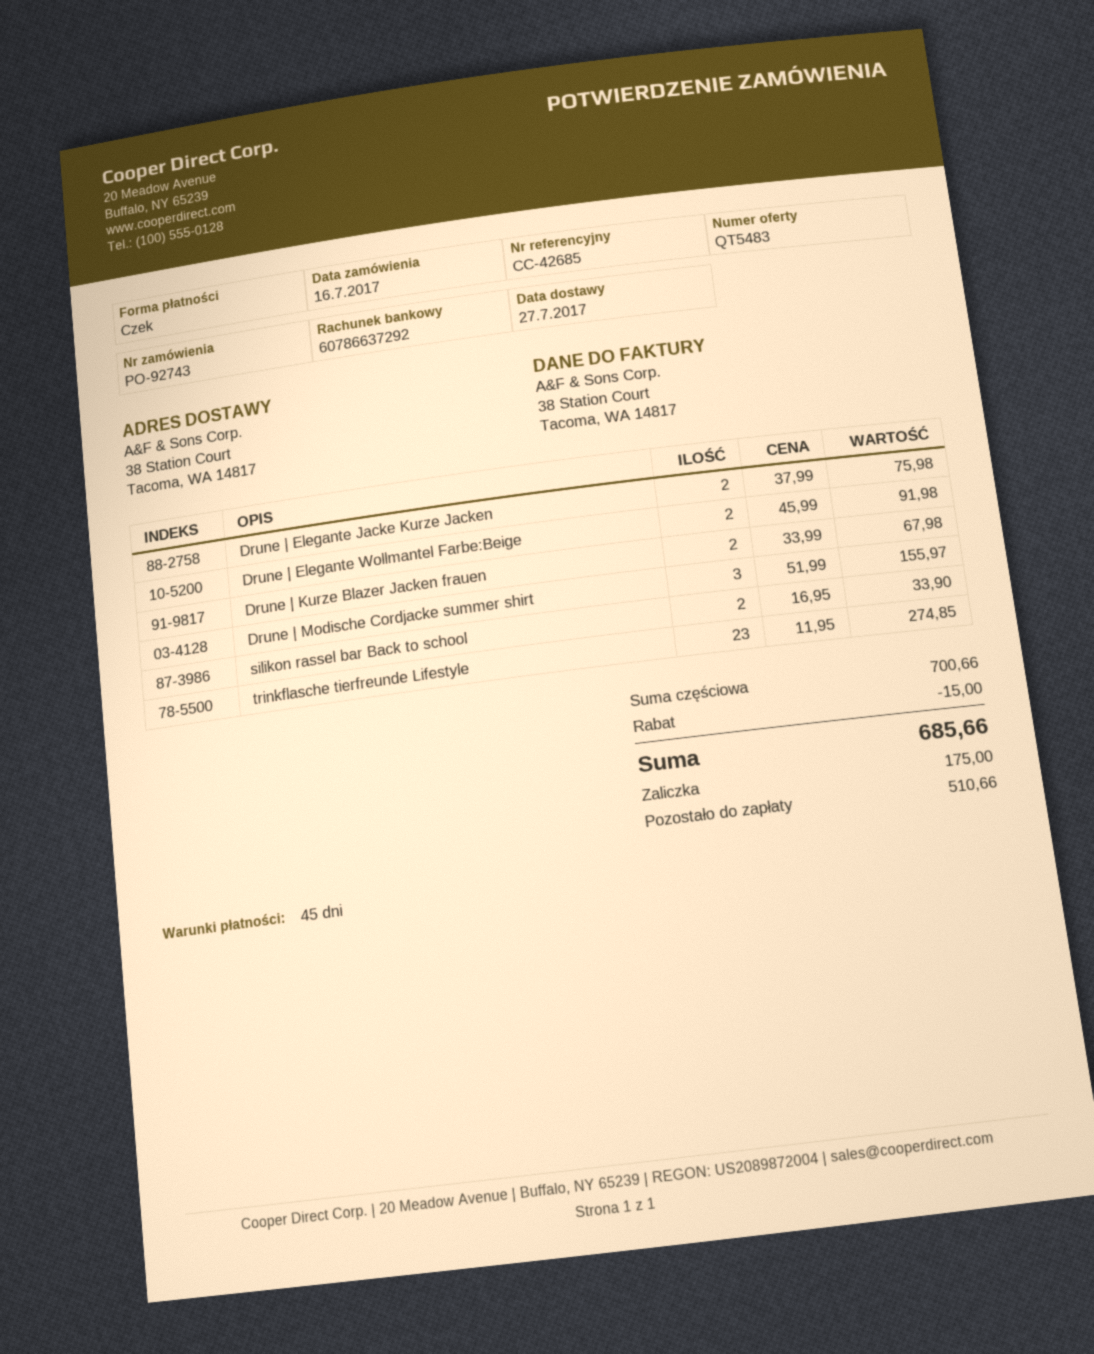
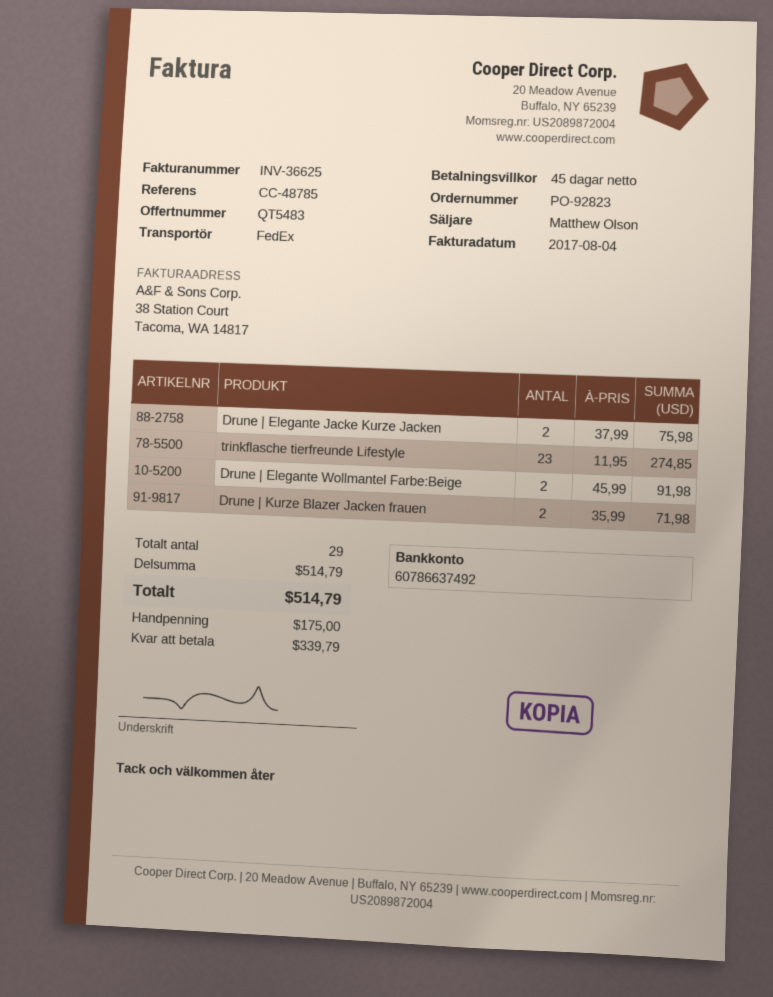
order number: PO-92743 -> PO-92823
reference: CC-42685 -> CC-48785
bank account: 60786637292 -> 60786637492
Drune | Kurze Blazer Jacken frauen: 2 x 33.99 = 67.98 -> 2 x 35.99 = 71.98
Drune | Modische Cordjacke summer shirt: 3 x 51.99 = 155.97 -> none
silikon rassel bar Back to school: 2 x 16.95 = 33.90 -> none
subtotal: 700.66 -> 514.79
discount: 15.00 -> none
total: 685.66 -> 514.79
balance: 510.66 -> 339.79

